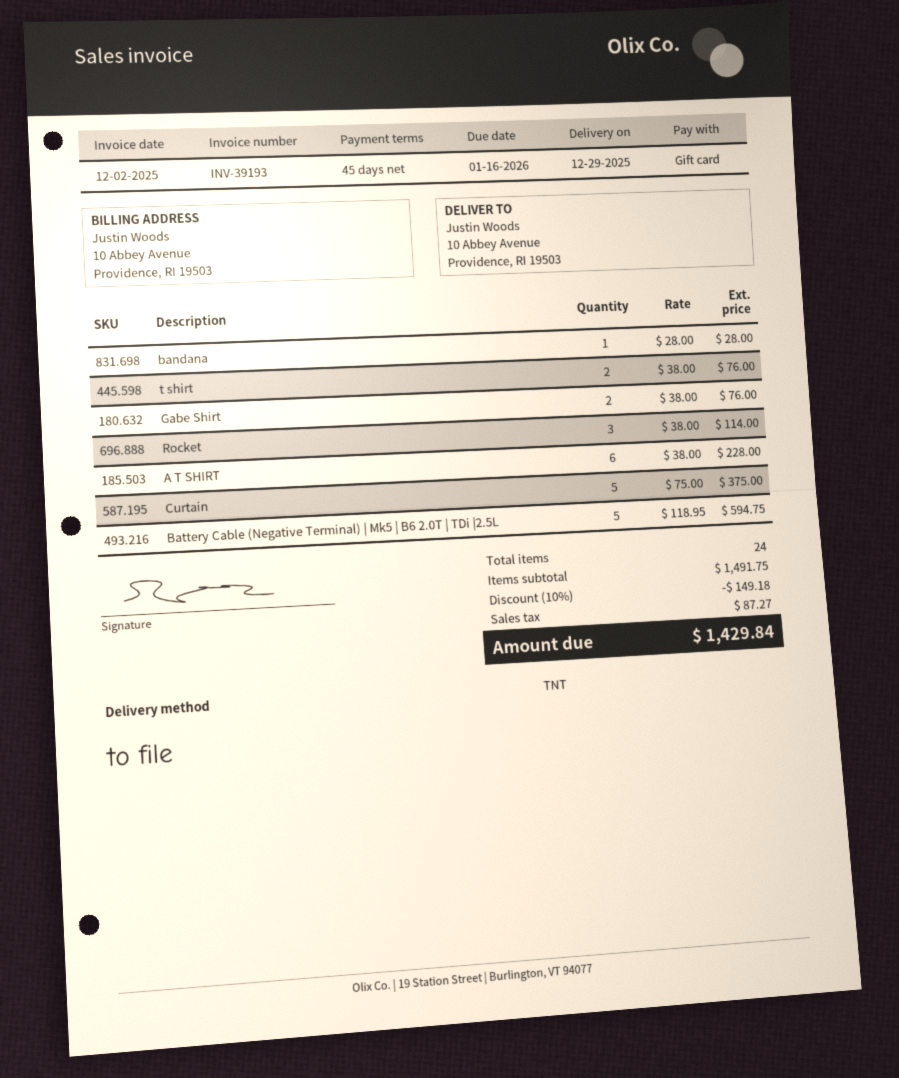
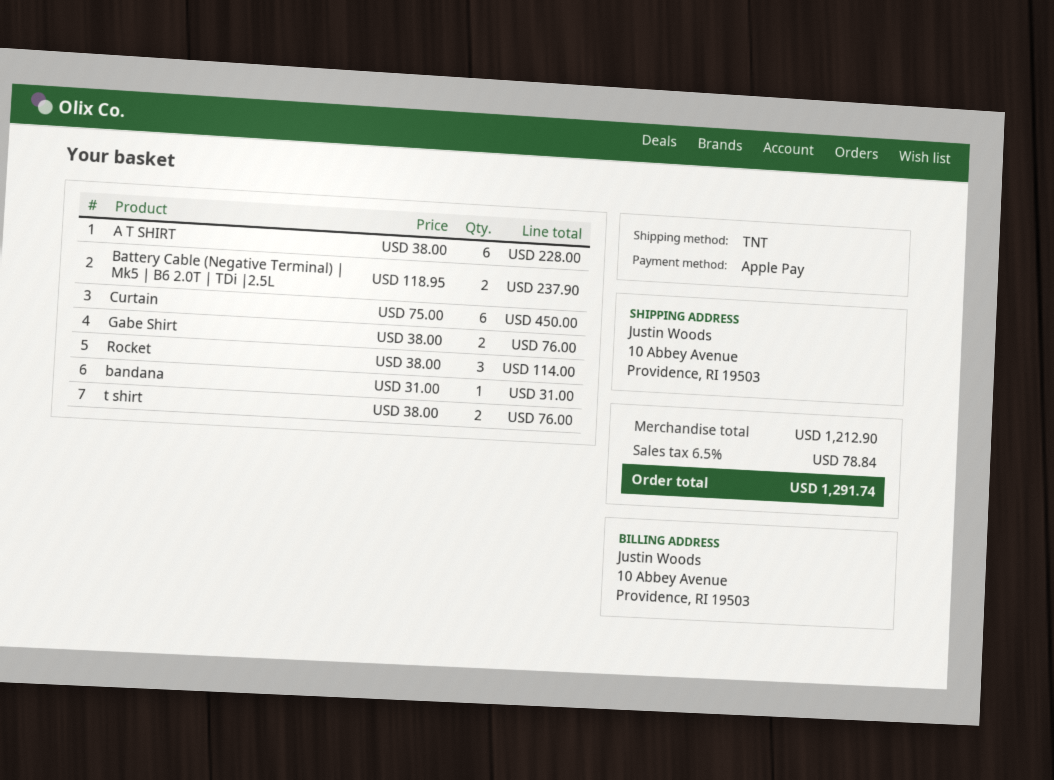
payment method: gift card -> Apple Pay
bandana: 1 x 28.00 = 28.00 -> 1 x 31.00 = 31.00
Curtain: 5 x 75.00 = 375.00 -> 6 x 75.00 = 450.00
Battery Cable (Negative Terminal) | Mk5 | B6 2.0T | TDi |2.5L: 5 x 118.95 = 594.75 -> 2 x 118.95 = 237.90
subtotal: 1491.75 -> 1212.90
discount: 10% = 149.18 -> none
tax: 87.27 -> 78.84
total: 1429.84 -> 1291.74

